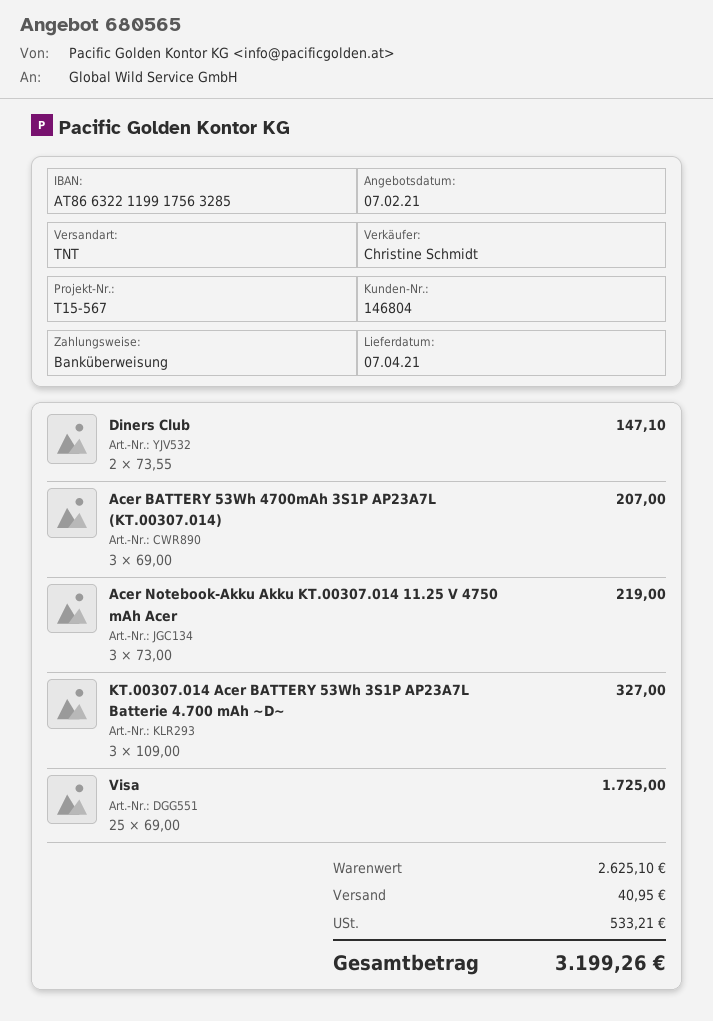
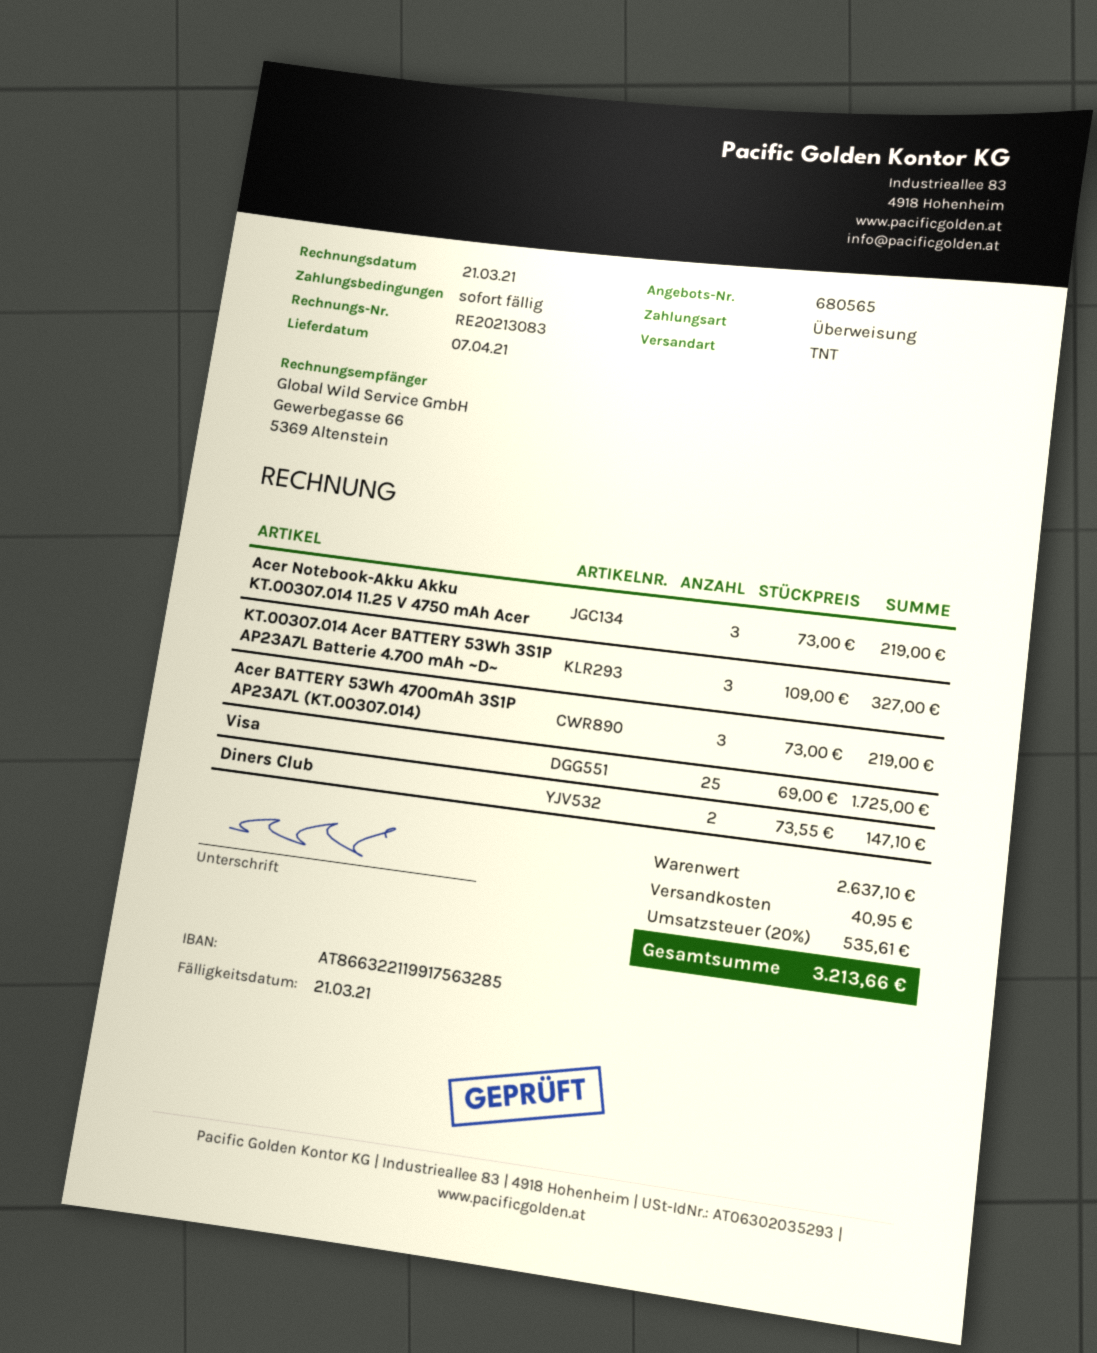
Acer BATTERY 53Wh 4700mAh 3S1P AP23A7L (KT.00307.014): 3 x 69.00 = 207.00 -> 3 x 73.00 = 219.00
subtotal: 2625.10 -> 2637.10
tax: 533.21 -> 535.61
total: 3199.26 -> 3213.66

